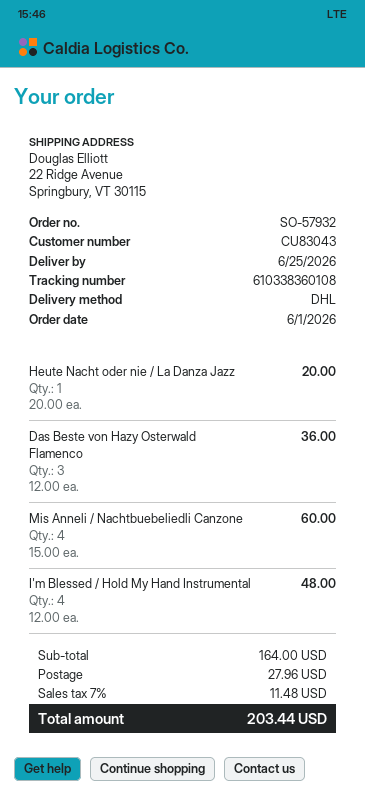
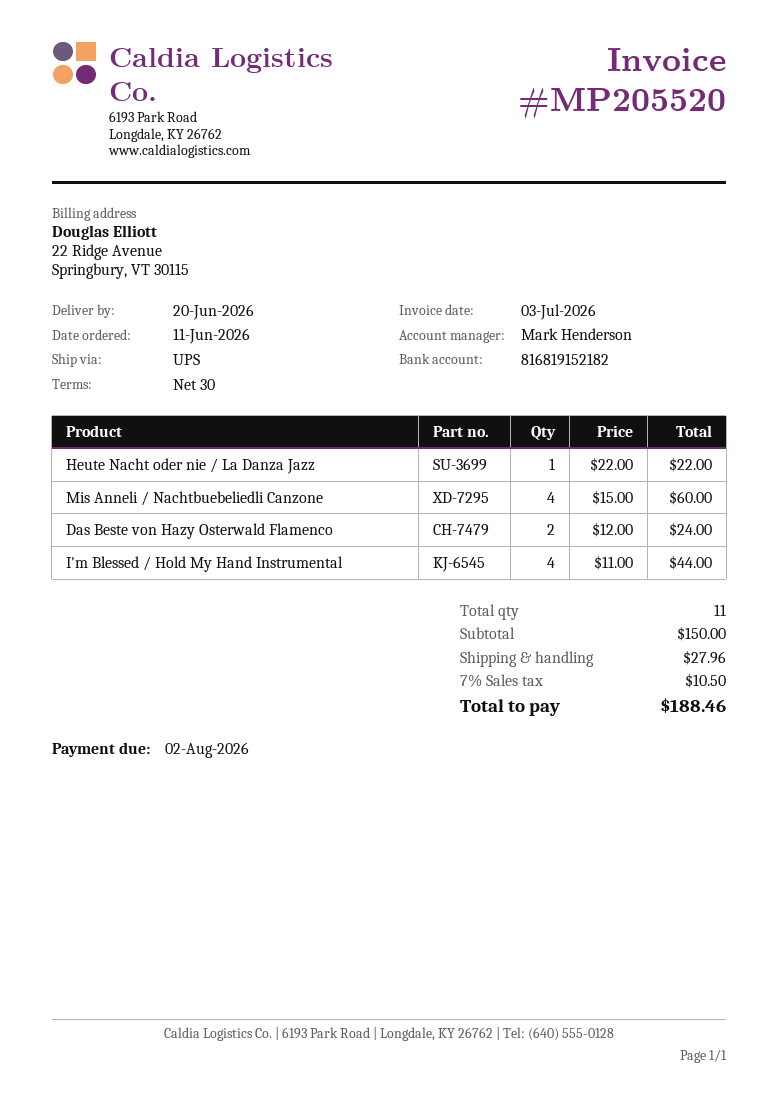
order date: 2026-06-01 -> 2026-06-11
delivery date: 2026-06-25 -> 2026-06-20
shipping method: DHL -> UPS
Heute Nacht oder nie / La Danza Jazz: 1 x 20.00 = 20.00 -> 1 x 22.00 = 22.00
Das Beste von Hazy Osterwald Flamenco: 3 x 12.00 = 36.00 -> 2 x 12.00 = 24.00
I'm Blessed / Hold My Hand Instrumental: 4 x 12.00 = 48.00 -> 4 x 11.00 = 44.00
subtotal: 164.00 -> 150.00
tax: 7% = 11.48 -> 7% = 10.50
total: 203.44 -> 188.46

